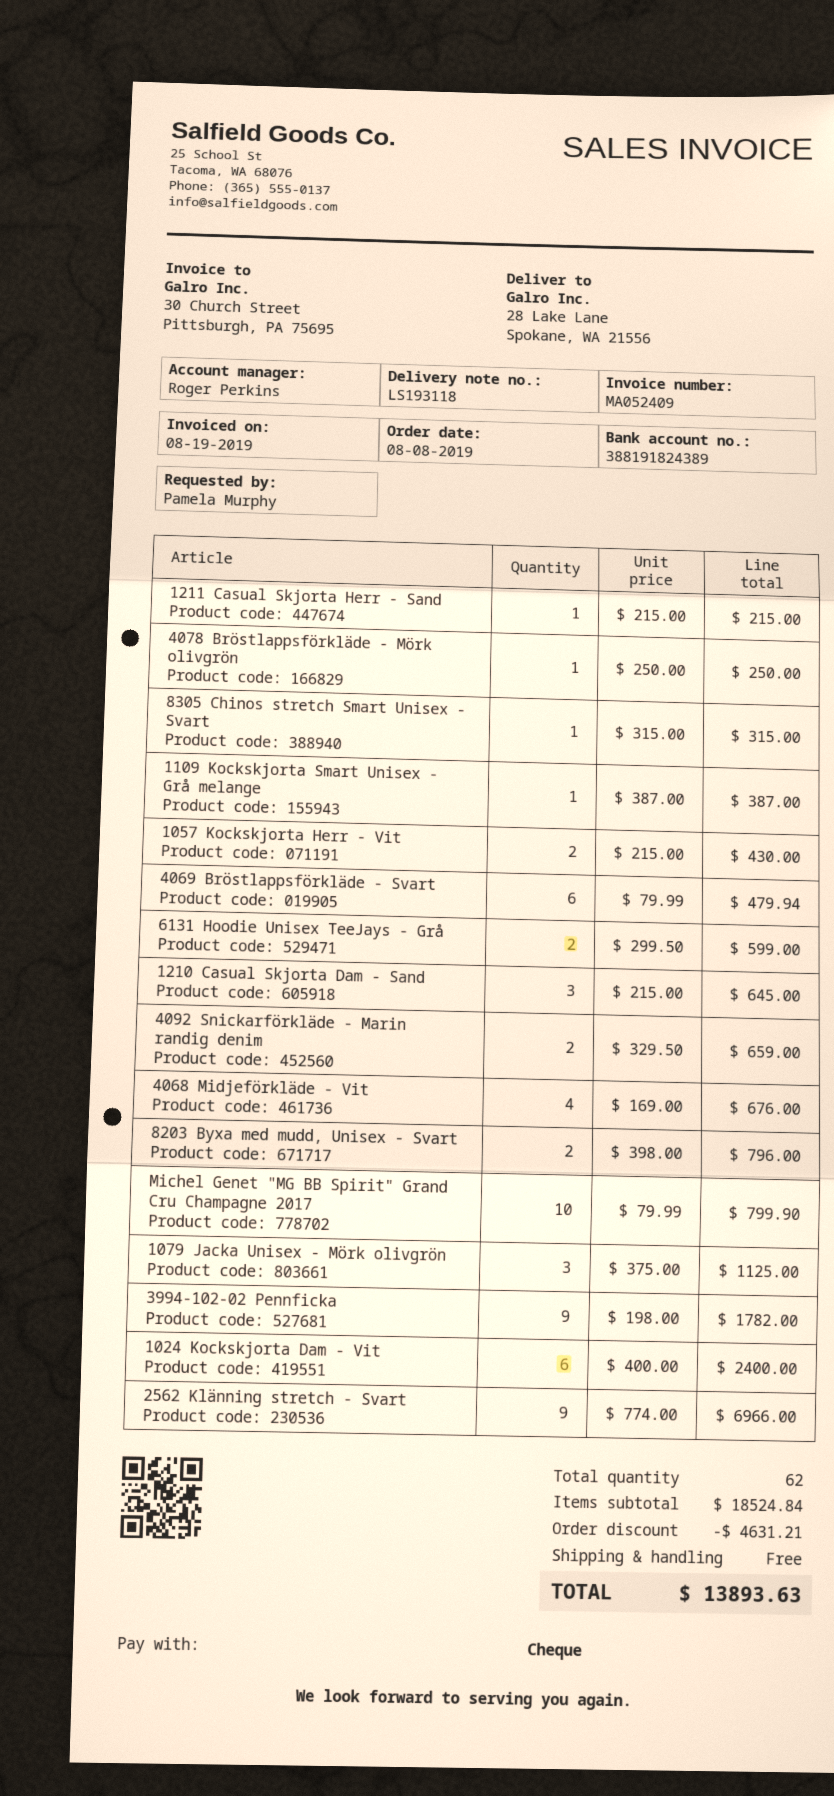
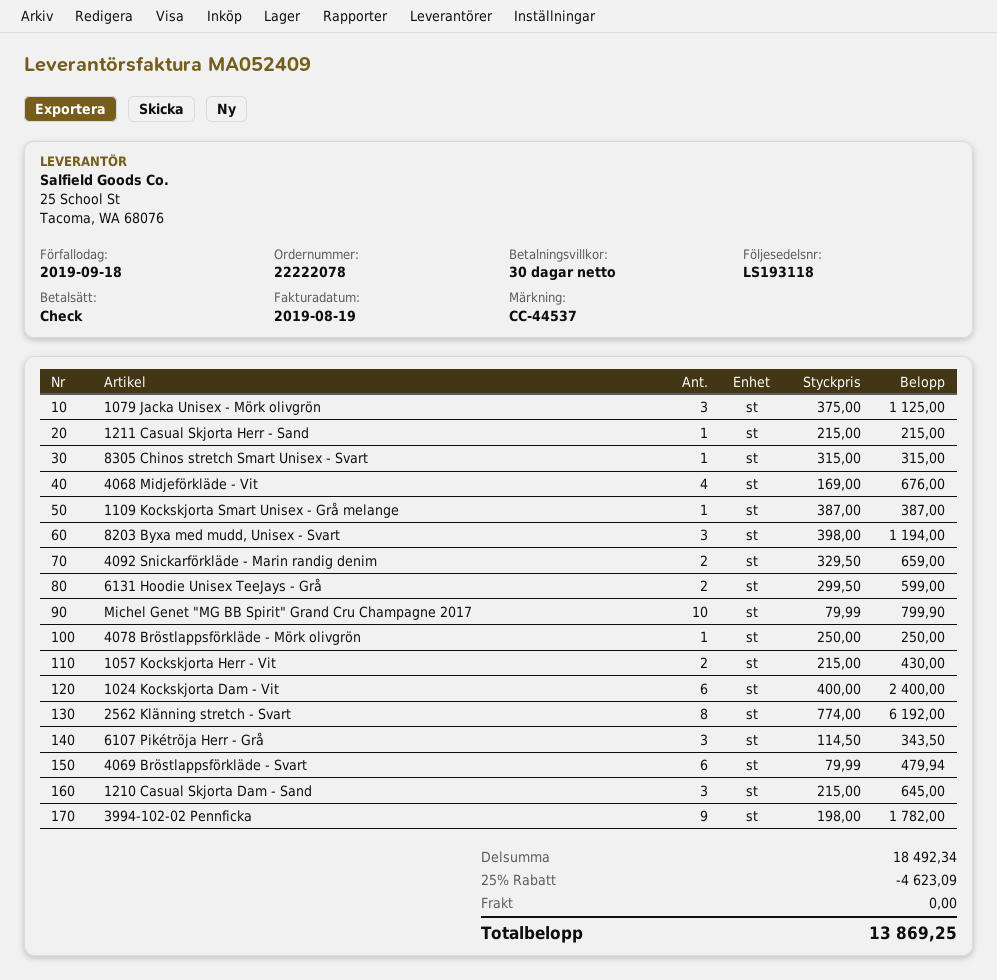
8203 Byxa med mudd, Unisex - Svart: 2 x 398.00 = 796.00 -> 3 x 398.00 = 1194.00
2562 Klänning stretch - Svart: 9 x 774.00 = 6966.00 -> 8 x 774.00 = 6192.00
6107 Pikétröja Herr - Grå: none -> 3 x 114.50 = 343.50
subtotal: 18524.84 -> 18492.34
discount: 4631.21 -> 4623.09
total: 13893.63 -> 13869.25

